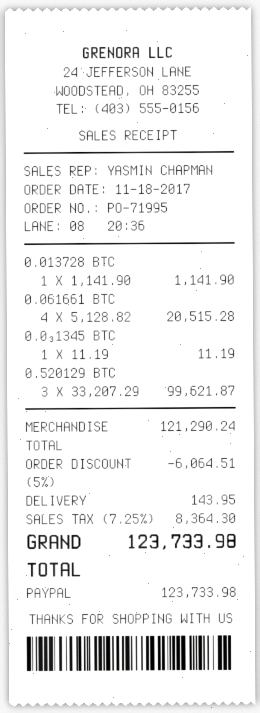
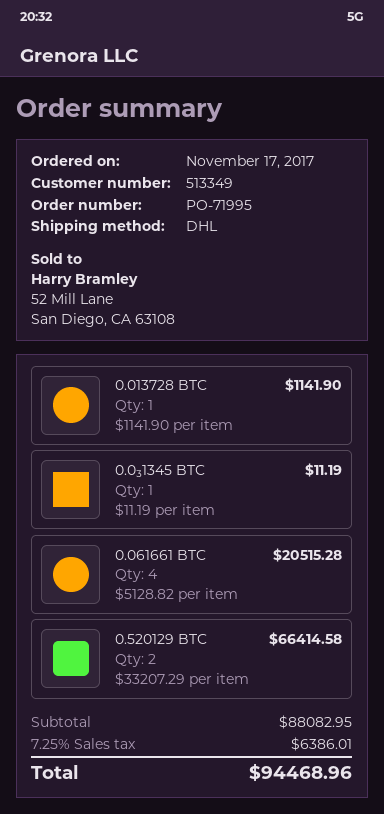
order date: 2017-11-18 -> 2017-11-17
0.520129 BTC: 3 x 33207.29 = 99621.87 -> 2 x 33207.29 = 66414.58
subtotal: 121290.24 -> 88082.95
discount: 5% = 6064.51 -> none
shipping: 143.95 -> none
tax: 7.25% = 8364.30 -> 7.25% = 6386.01
total: 123733.98 -> 94468.96

